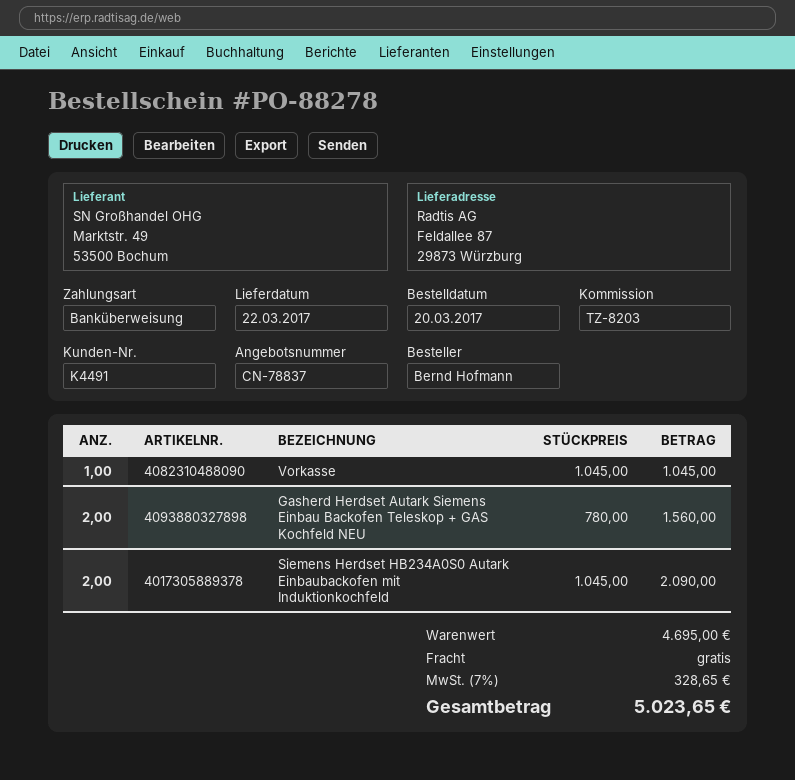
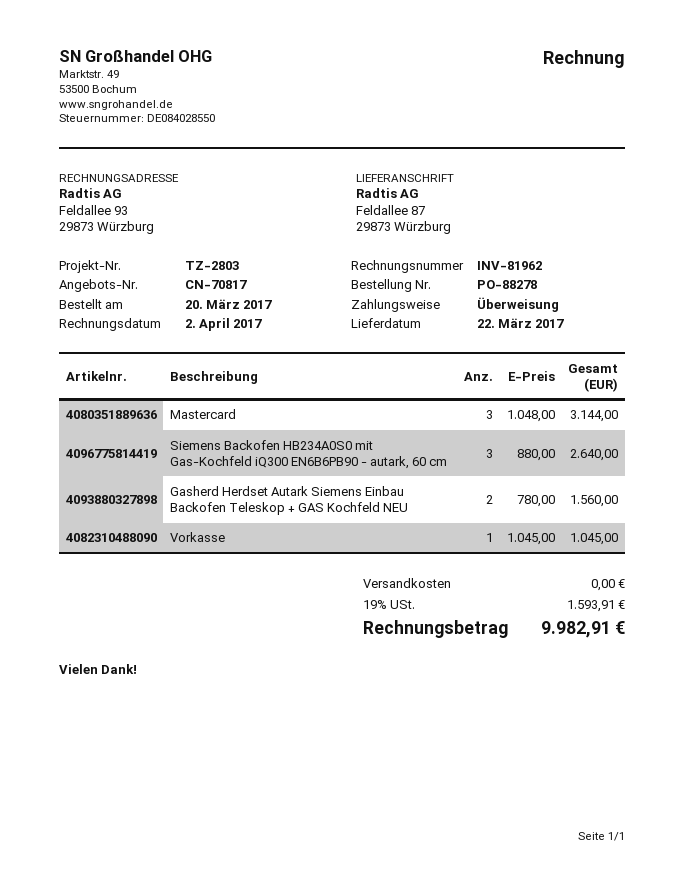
quote number: CN-78837 -> CN-70817
reference: TZ-8203 -> TZ-2803
Siemens Herdset HB234A0S0 Autark Einbaubackofen mit Induktionkochfeld: 2 x 1045.00 = 2090.00 -> none
Mastercard: none -> 3 x 1048.00 = 3144.00
Siemens Backofen HB234A0S0 mit Gas-Kochfeld iQ300 EN6B6PB90 - autark, 60 cm: none -> 3 x 880.00 = 2640.00
tax: 7% = 328.65 -> 19% = 1593.91
total: 5023.65 -> 9982.91

